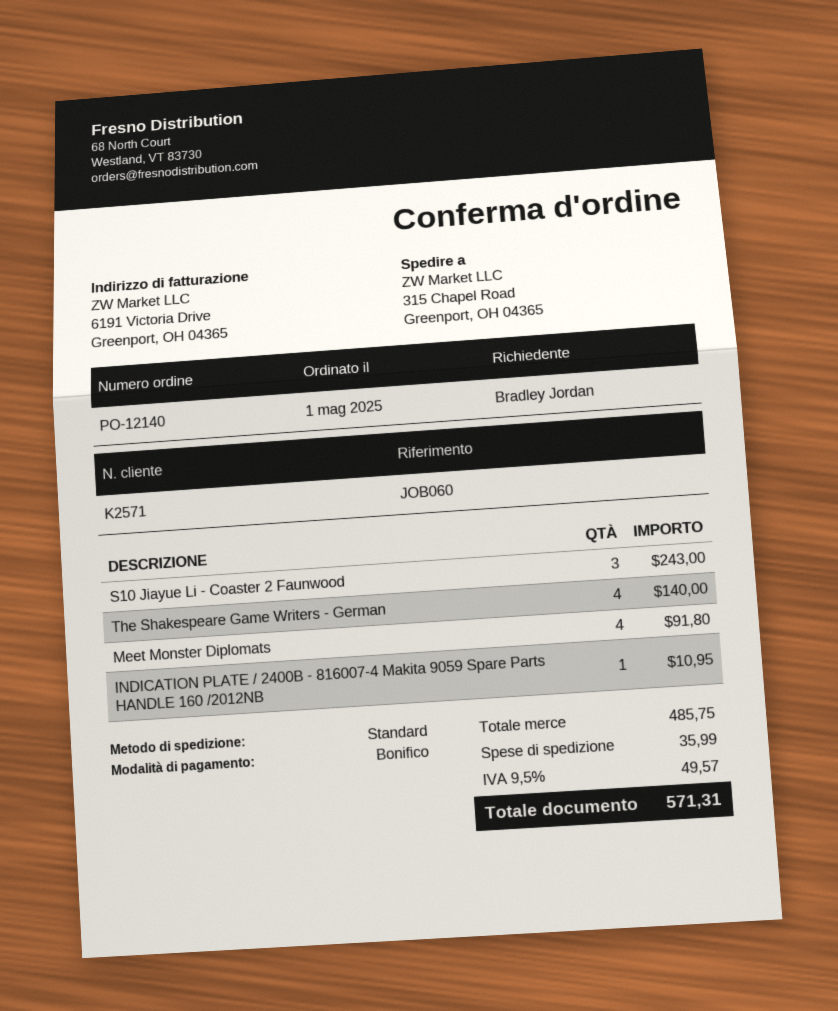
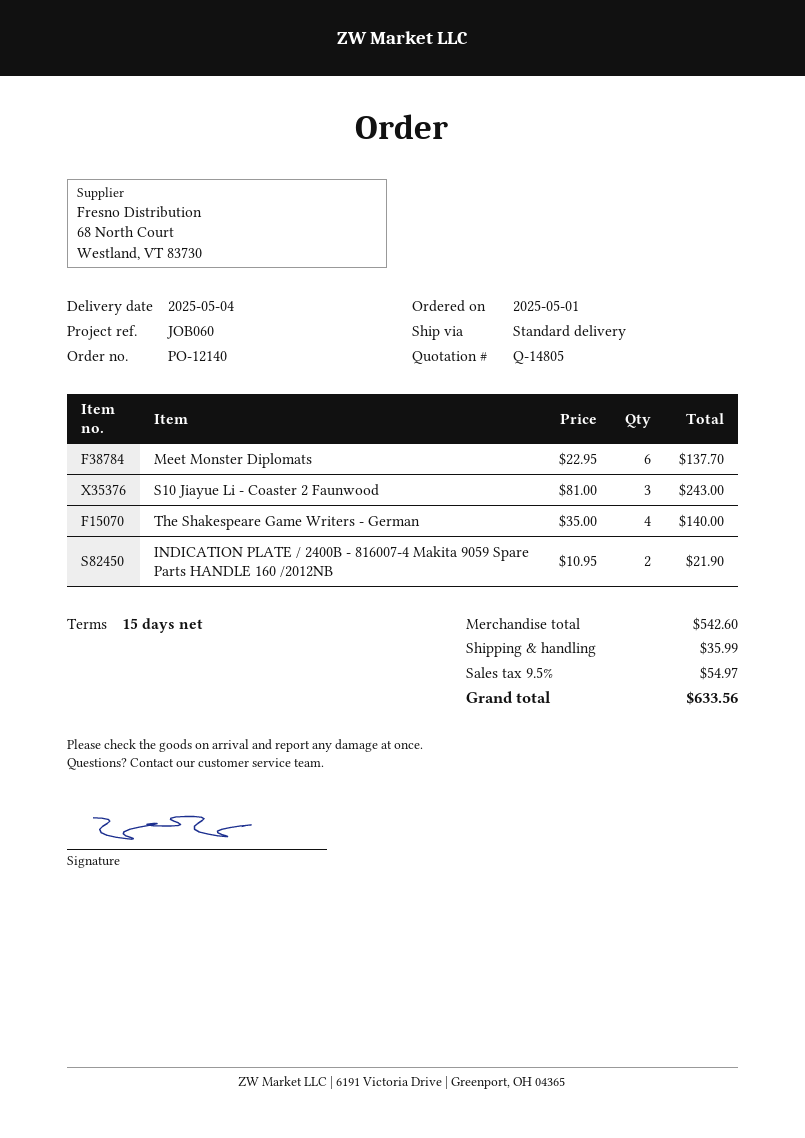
Meet Monster Diplomats: 4 for 91.80 -> 6 for 137.70
INDICATION PLATE / 2400B - 816007-4 Makita 9059 Spare Parts HANDLE 160 /2012NB: 1 for 10.95 -> 2 for 21.90
subtotal: 485.75 -> 542.60
tax: 9.5% = 49.57 -> 9.5% = 54.97
total: 571.31 -> 633.56

